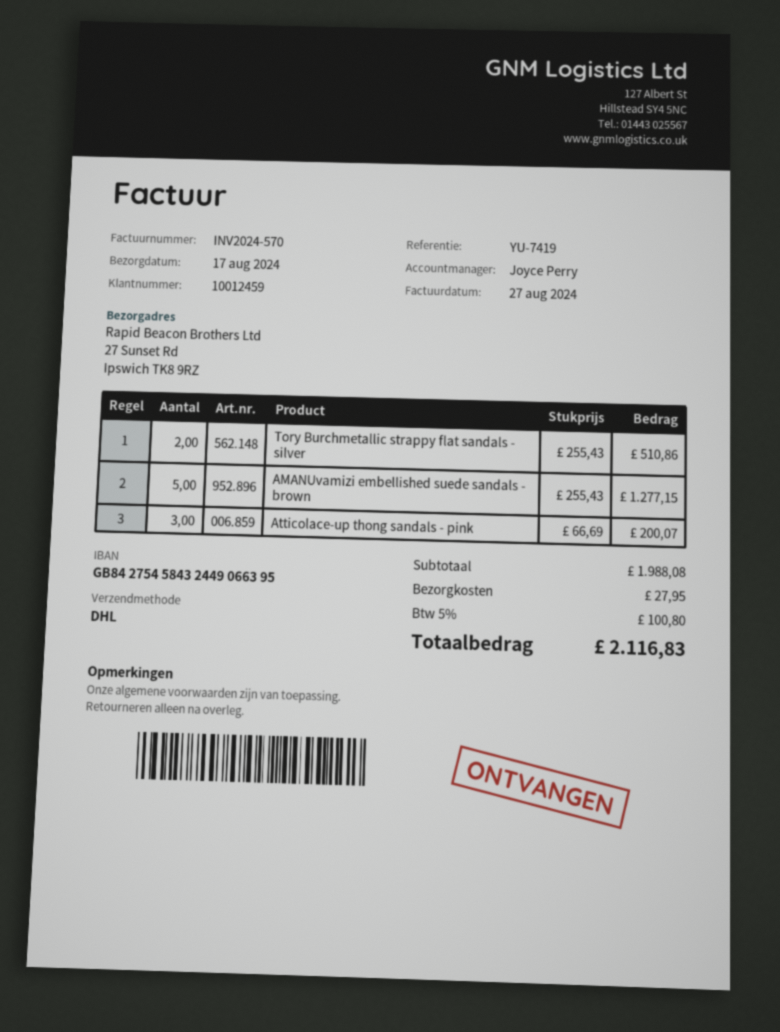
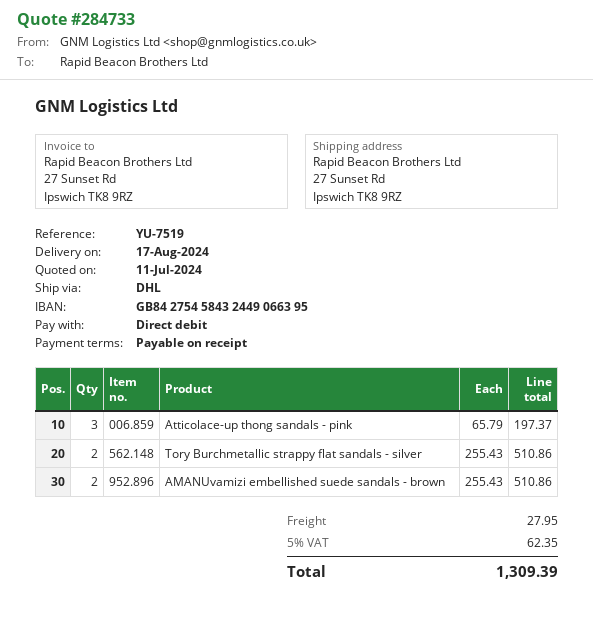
reference: YU-7419 -> YU-7519
AMANUvamizi embellished suede sandals - brown: 5 x 255.43 = 1277.15 -> 2 x 255.43 = 510.86
Atticolace-up thong sandals - pink: 3 x 66.69 = 200.07 -> 3 x 65.79 = 197.37
tax: 5% = 100.80 -> 5% = 62.35
total: 2116.83 -> 1309.39

